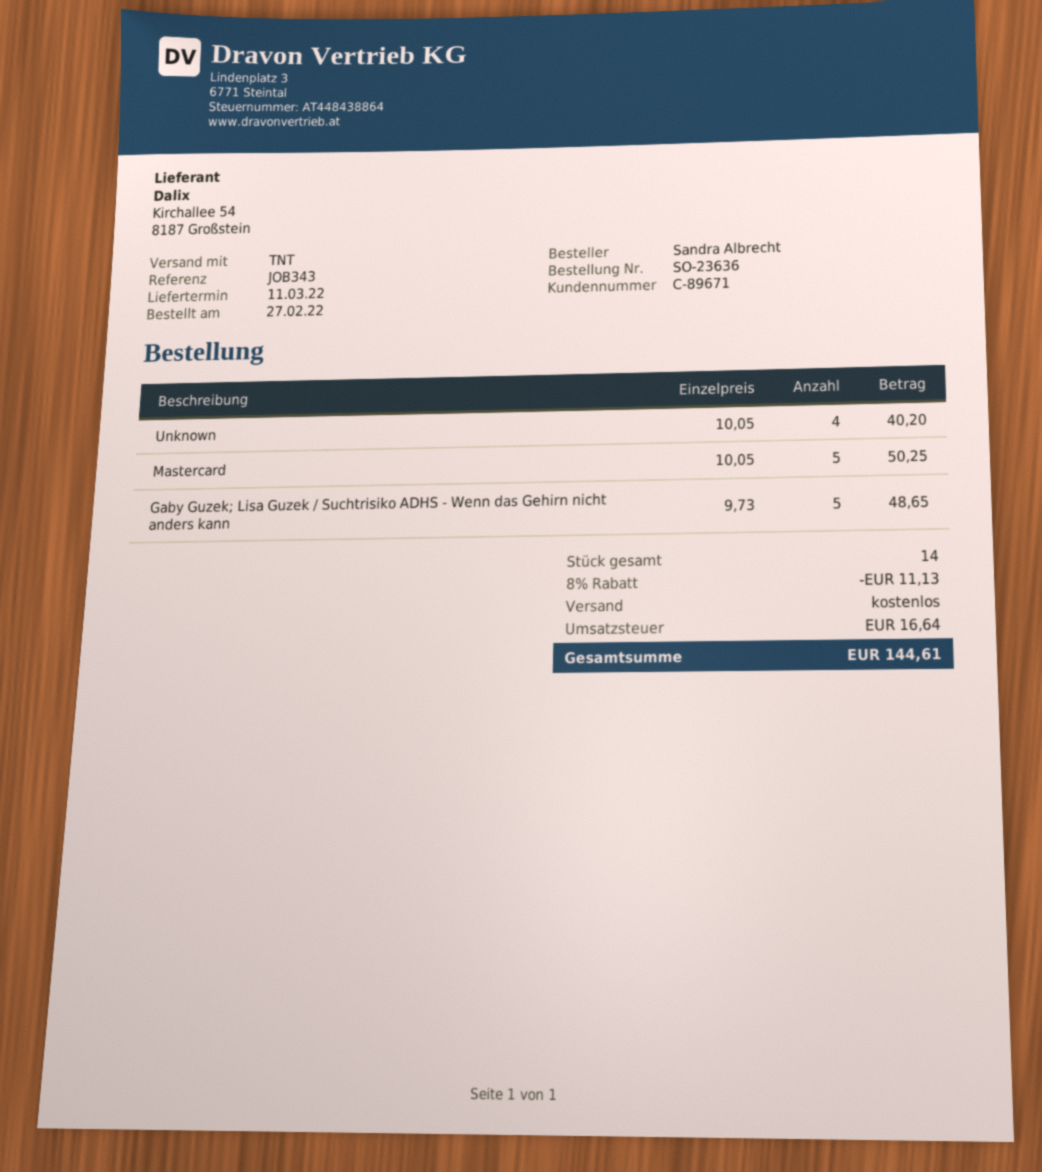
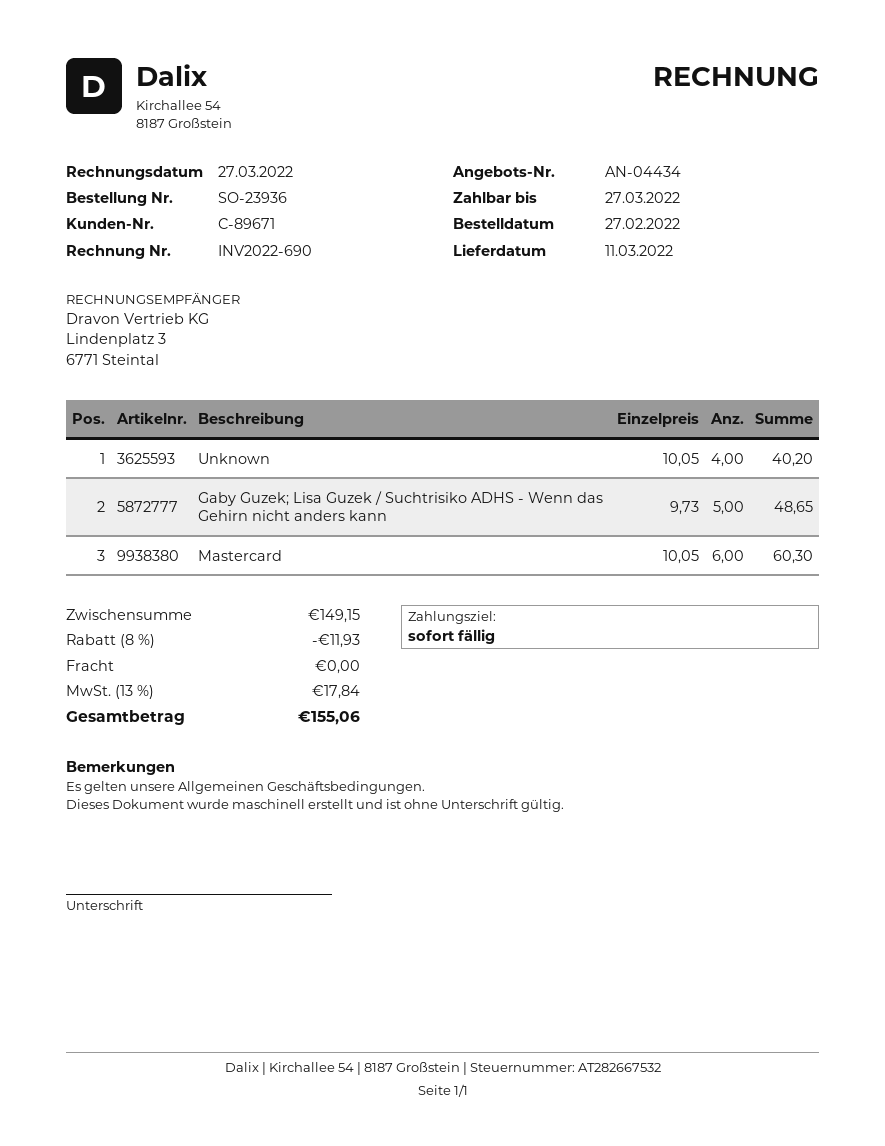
order number: SO-23636 -> SO-23936
Mastercard: 5 x 10.05 = 50.25 -> 6 x 10.05 = 60.30
discount: 8% = 11.13 -> 8% = 11.93
tax: 16.64 -> 17.84
total: 144.61 -> 155.06

